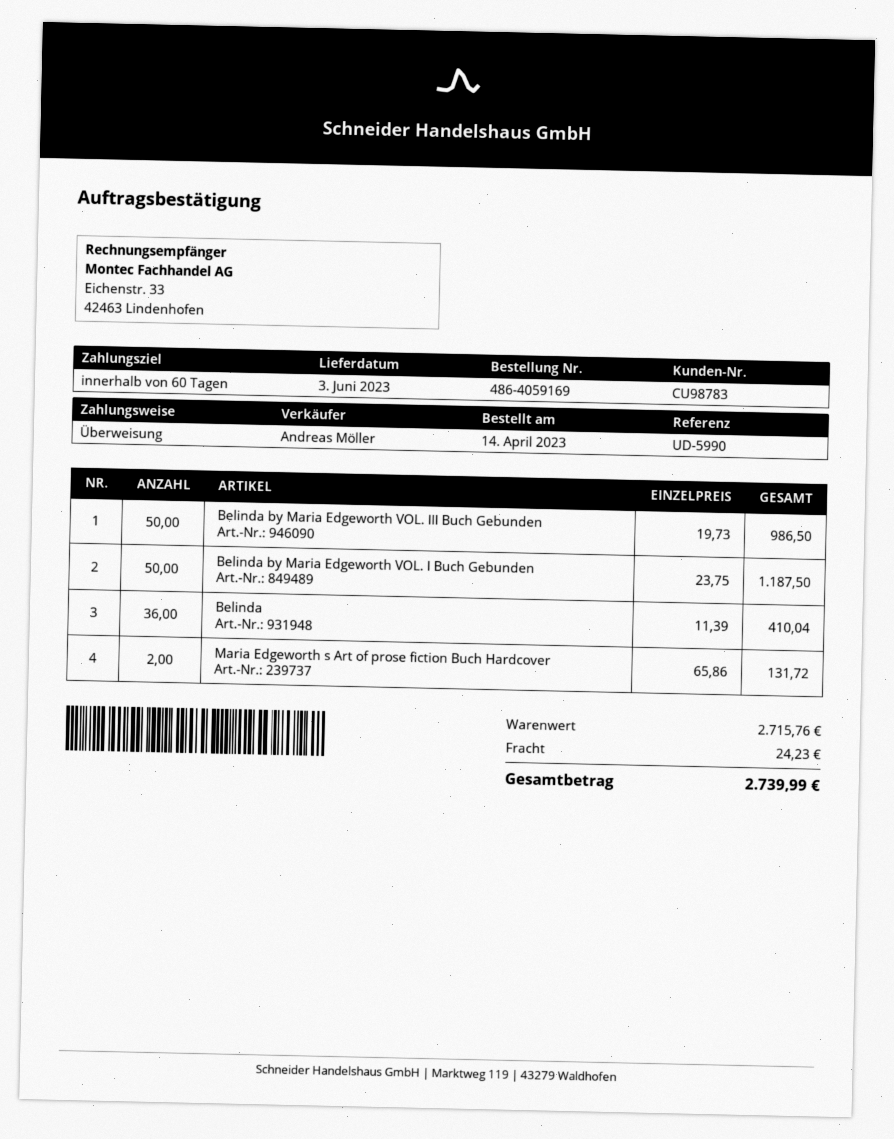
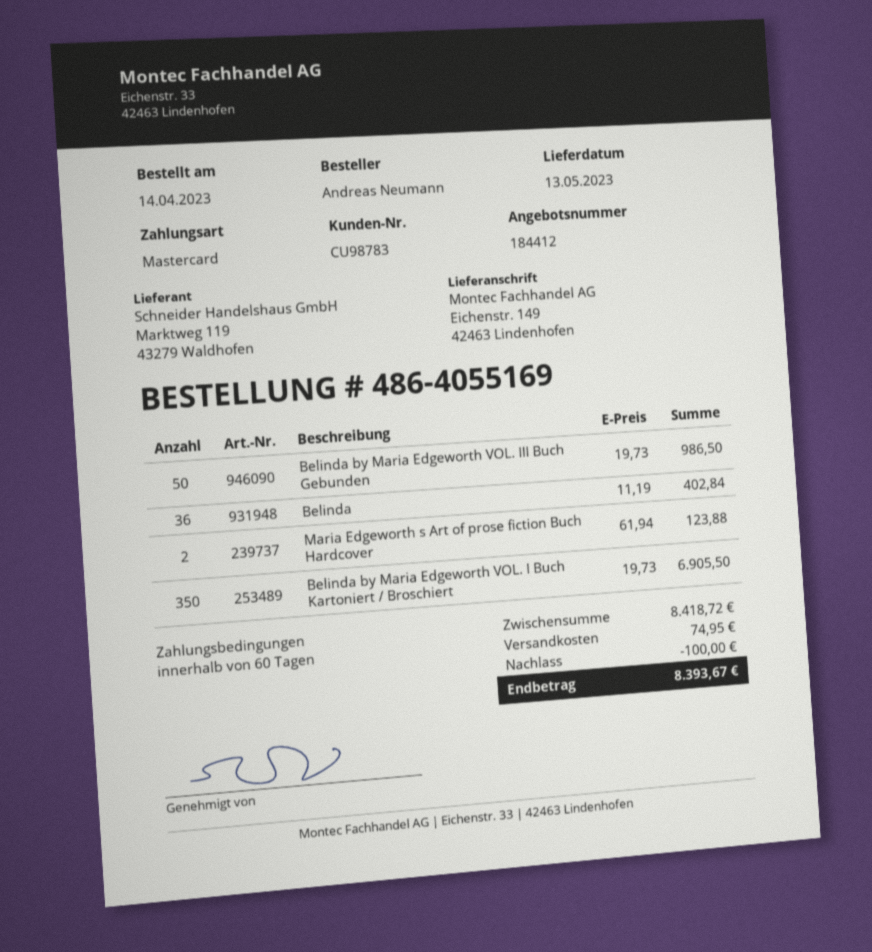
order number: 486-4059169 -> 486-4055169
delivery date: 2023-06-03 -> 2023-05-13
payment method: bank transfer -> Mastercard
Belinda by Maria Edgeworth VOL. I Buch Gebunden: 50 x 23.75 = 1187.50 -> none
Belinda: 36 x 11.39 = 410.04 -> 36 x 11.19 = 402.84
Maria Edgeworth s Art of prose fiction Buch Hardcover: 2 x 65.86 = 131.72 -> 2 x 61.94 = 123.88
Belinda by Maria Edgeworth VOL. I Buch Kartoniert / Broschiert: none -> 350 x 19.73 = 6905.50
subtotal: 2715.76 -> 8418.72
discount: none -> 100.00
shipping: 24.23 -> 74.95
total: 2739.99 -> 8393.67

